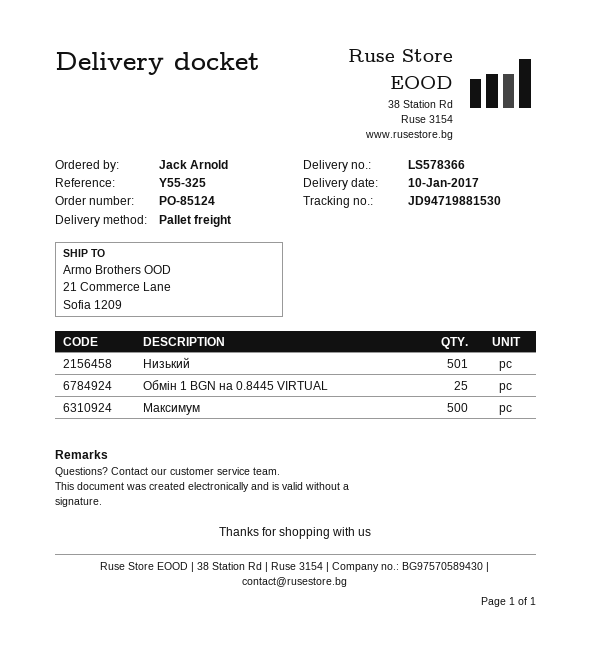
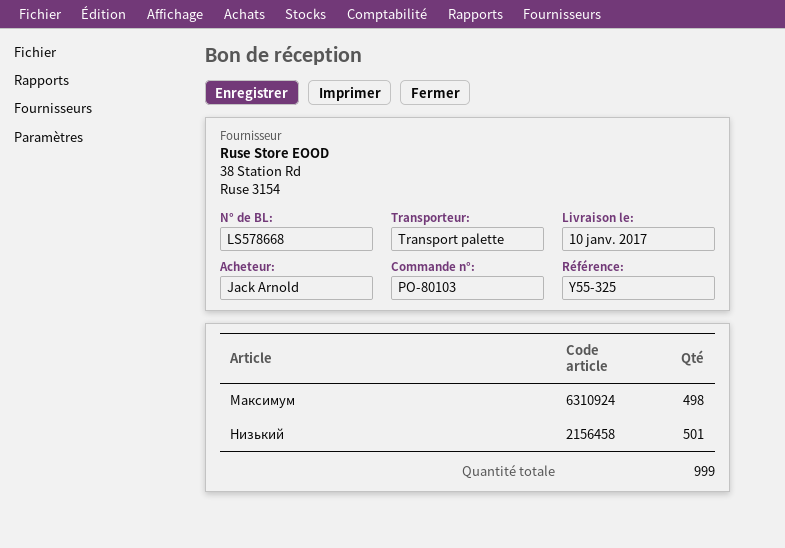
order number: PO-85124 -> PO-80103
delivery note number: LS578366 -> LS578668
Обмін 1 BGN на 0.8445 VIRTUAL: 25 -> none
Максимум: 500 -> 498

